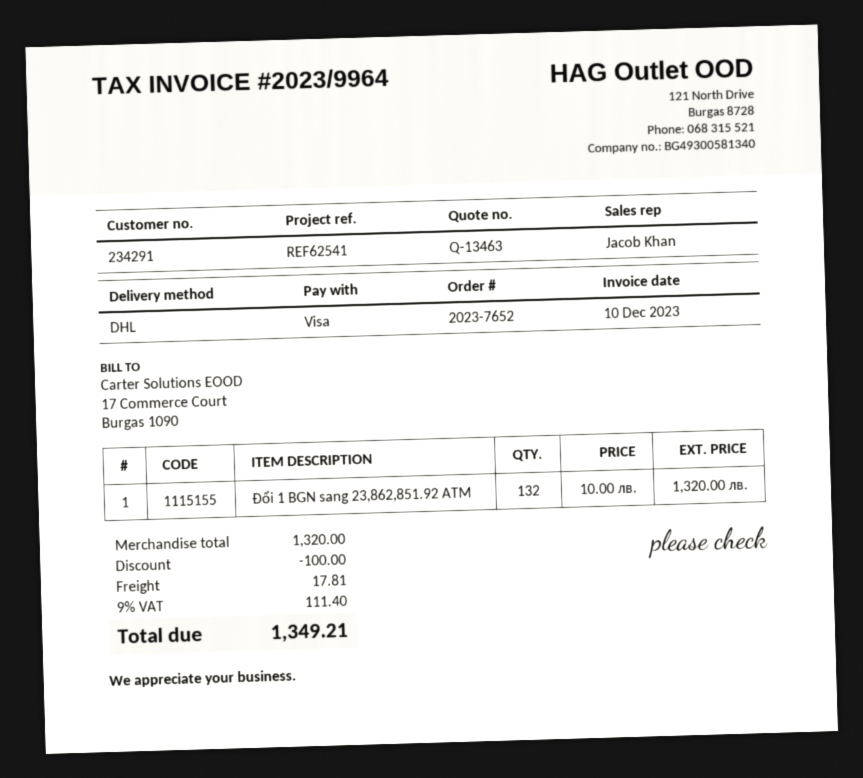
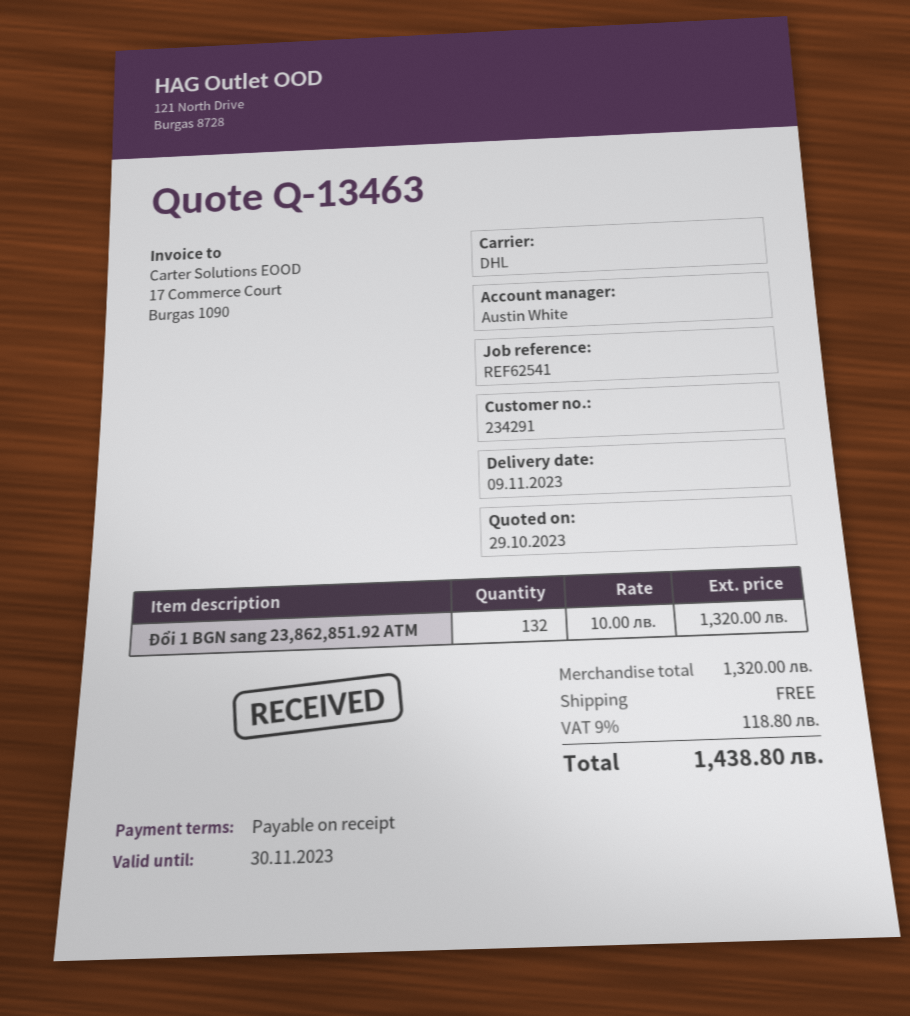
sales rep: Jacob Khan -> Austin White
discount: 100.00 -> none
shipping: 17.81 -> 0.00
tax: 9% = 111.40 -> 9% = 118.80
total: 1349.21 -> 1438.80

